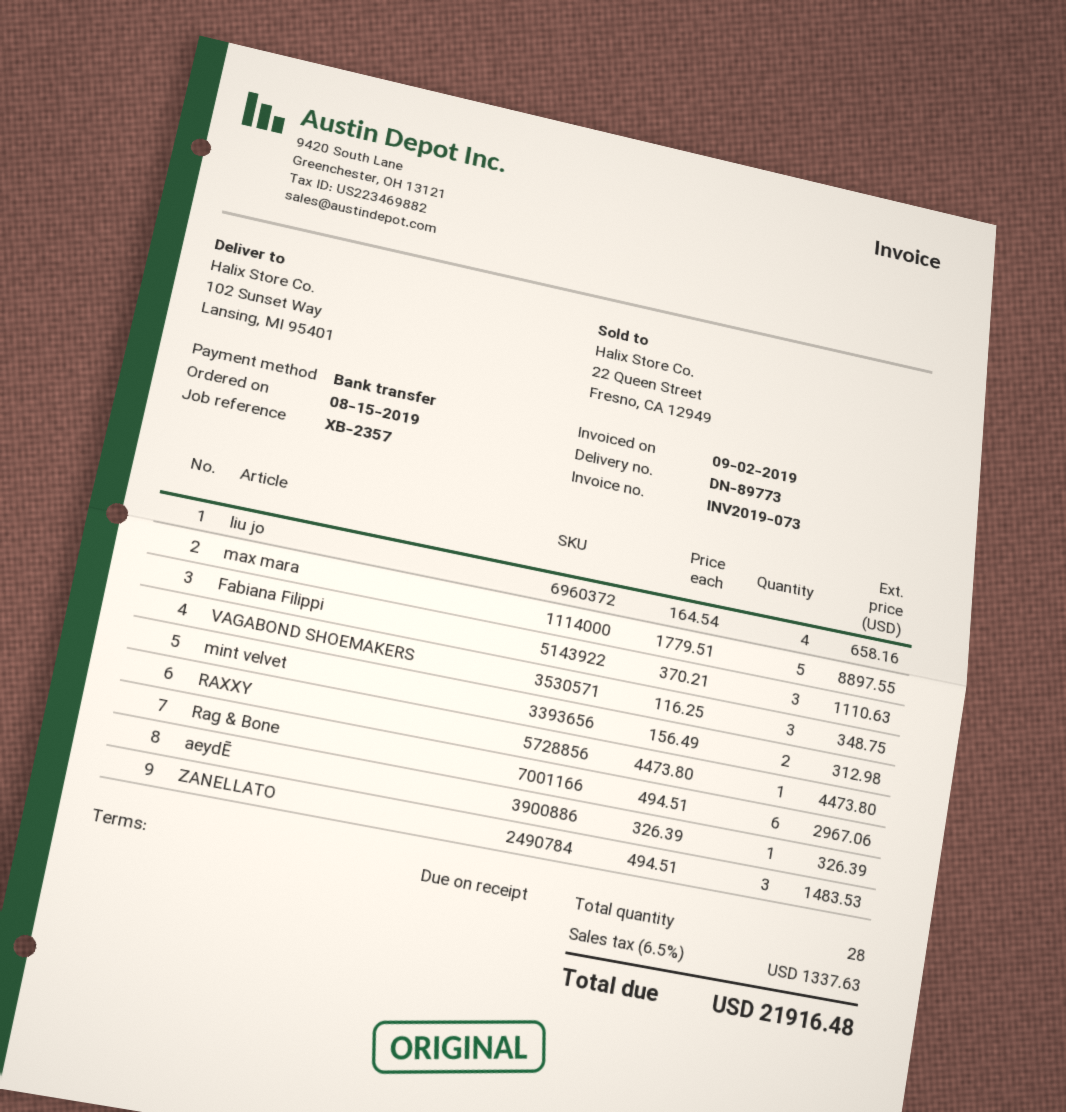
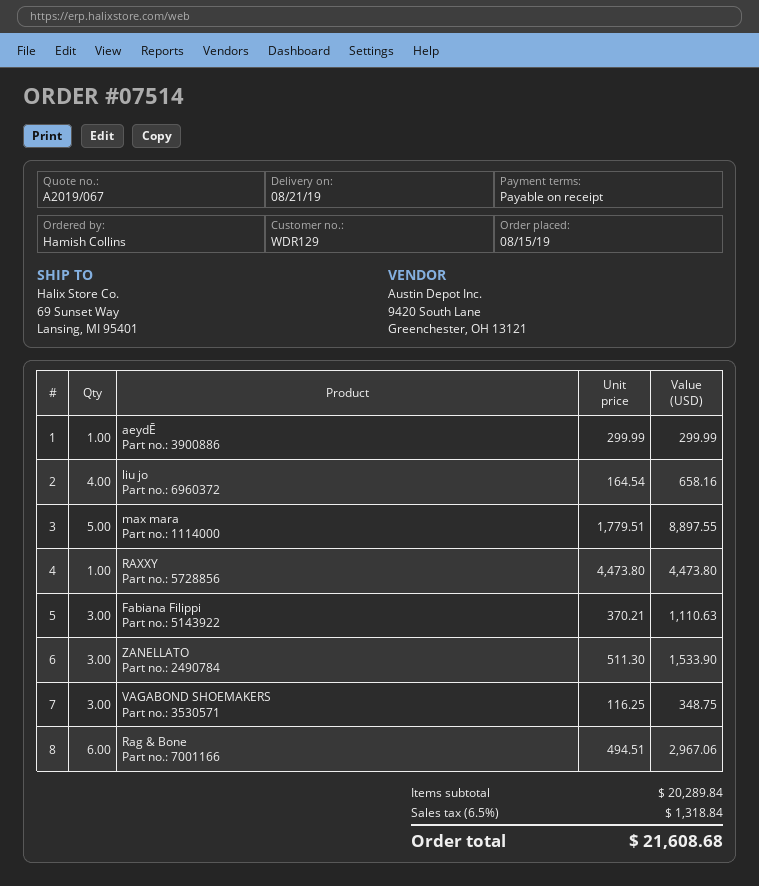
ship to: 102 Sunset Way, Lansing, MI 95401 -> 69 Sunset Way, Lansing, MI 95401
mint velvet: 2 x 156.49 = 312.98 -> none
aeydĒ: 1 x 326.39 = 326.39 -> 1 x 299.99 = 299.99
ZANELLATO: 3 x 494.51 = 1483.53 -> 3 x 511.30 = 1533.90
tax: 6.5% = 1337.63 -> 6.5% = 1318.84
total: 21916.48 -> 21608.68

